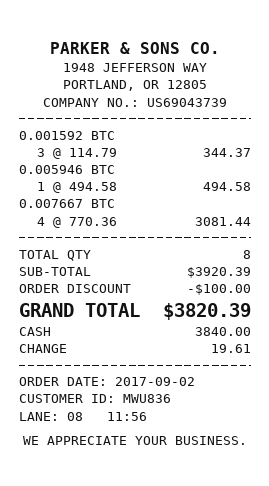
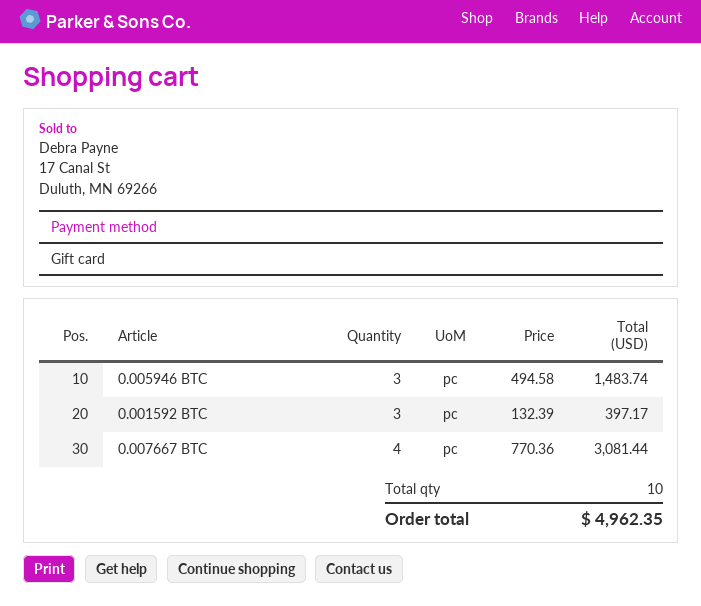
payment method: cash -> gift card
0.001592 BTC: 3 x 114.79 = 344.37 -> 3 x 132.39 = 397.17
0.005946 BTC: 1 x 494.58 = 494.58 -> 3 x 494.58 = 1483.74
total quantity: 8 -> 10
discount: 100.00 -> none
total: 3820.39 -> 4962.35

